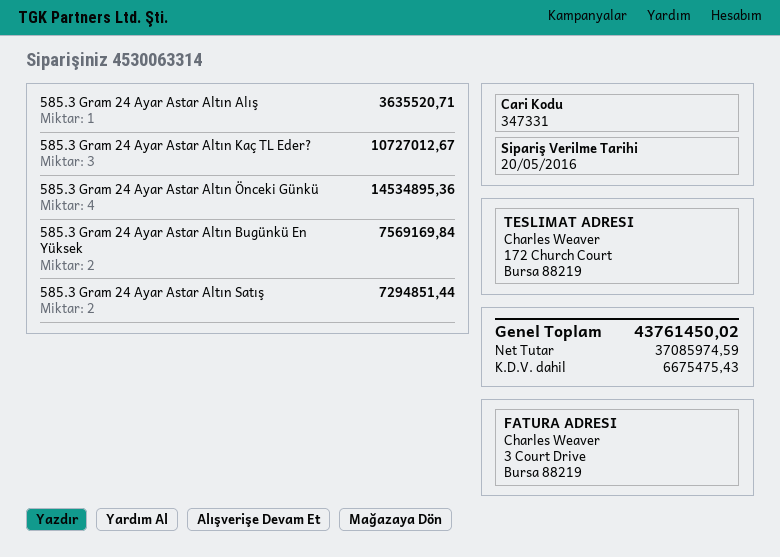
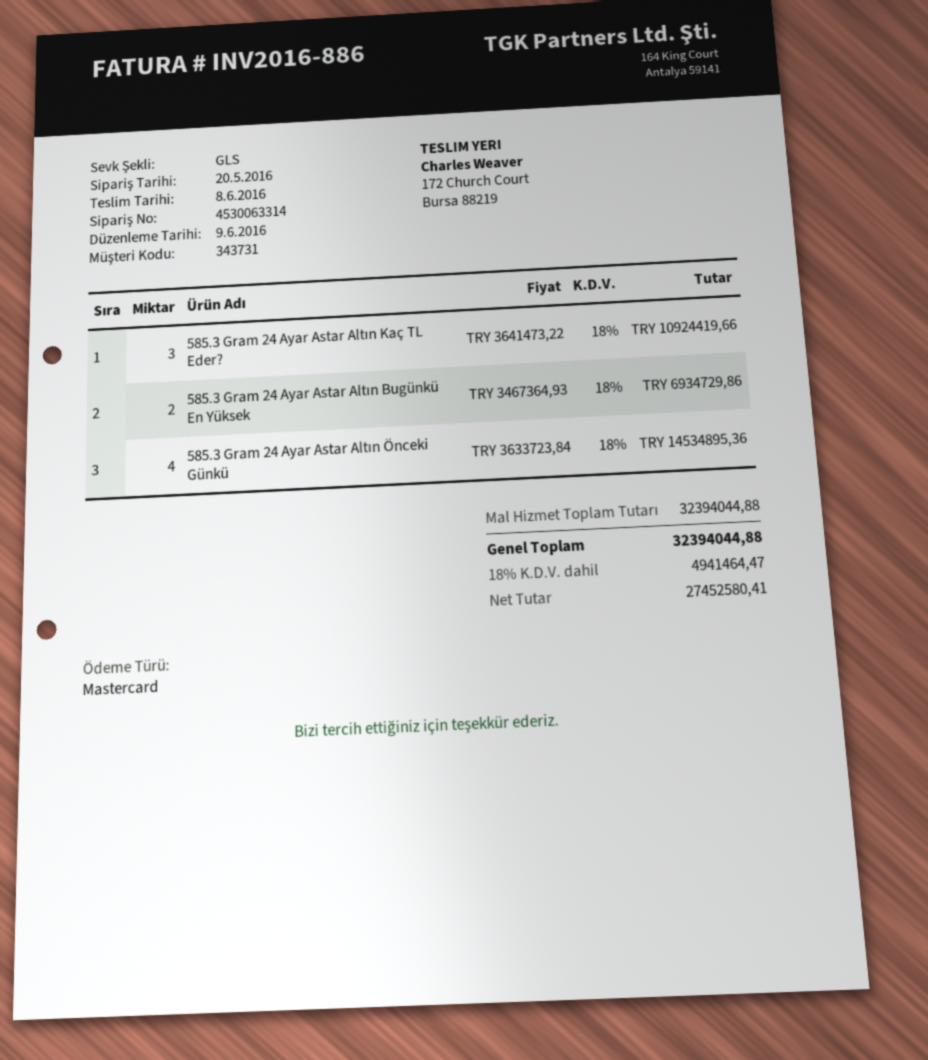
customer number: 347331 -> 343731
585.3 Gram 24 Ayar Astar Altın Alış: 1 for 3635520.71 -> none
585.3 Gram 24 Ayar Astar Altın Kaç TL Eder?: 3 for 10727012.67 -> 3 for 10924419.66
585.3 Gram 24 Ayar Astar Altın Bugünkü En Yüksek: 2 for 7569169.84 -> 2 for 6934729.86
585.3 Gram 24 Ayar Astar Altın Satış: 2 for 7294851.44 -> none
net: 37085974.59 -> 27452580.41
tax: 6675475.43 -> 4941464.47
total: 43761450.02 -> 32394044.88

